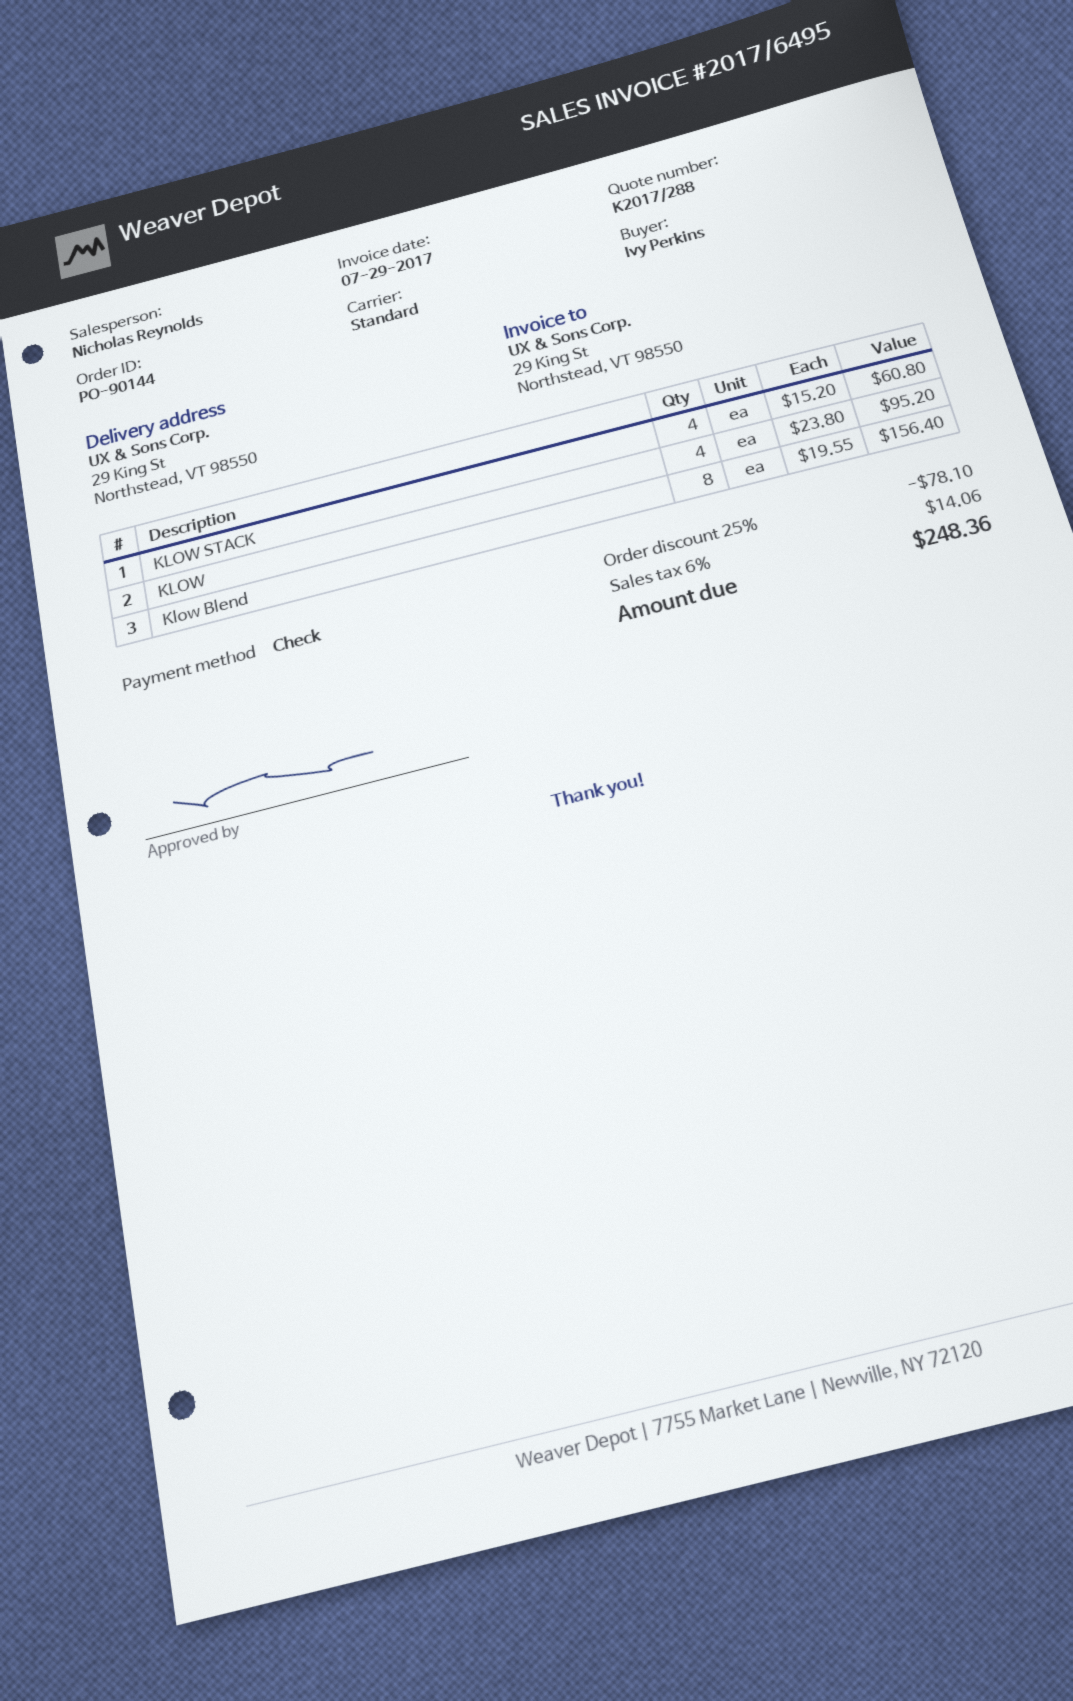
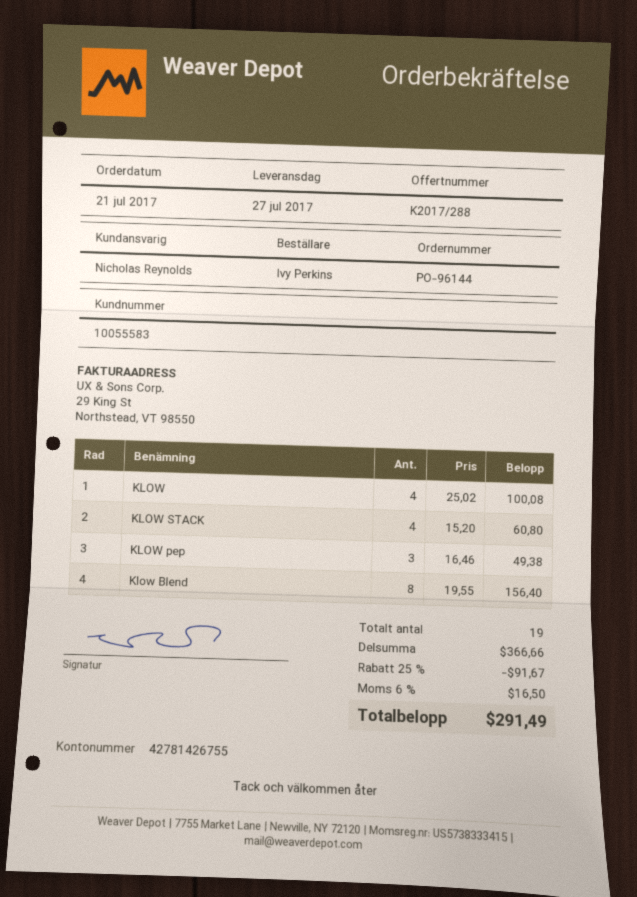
order number: PO-90144 -> PO-96144
KLOW: 4 x 23.80 = 95.20 -> 4 x 25.02 = 100.08
KLOW pep: none -> 3 x 16.46 = 49.38
discount: 25% = 78.10 -> 25% = 91.67
tax: 6% = 14.06 -> 6% = 16.50
total: 248.36 -> 291.49

